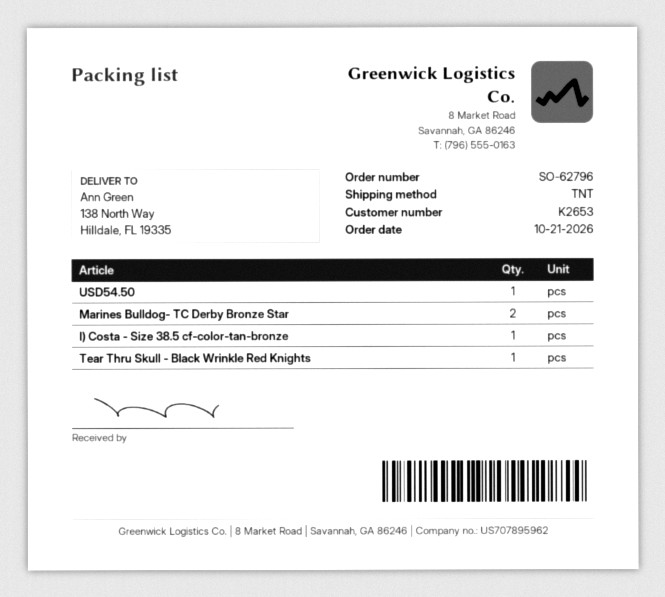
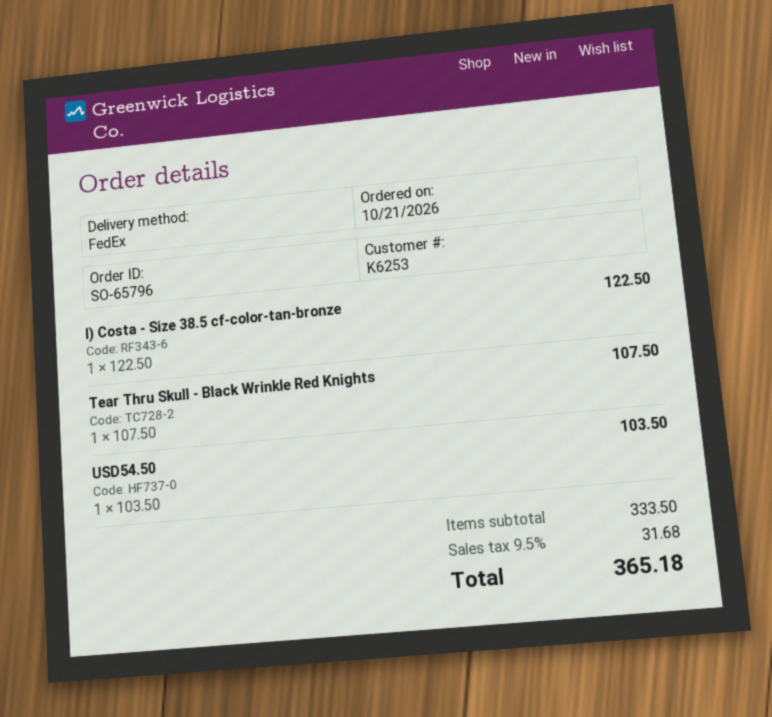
order number: SO-62796 -> SO-65796
customer number: K2653 -> K6253
shipping method: TNT -> FedEx
Marines Bulldog- TC Derby Bronze Star: 2 -> none

